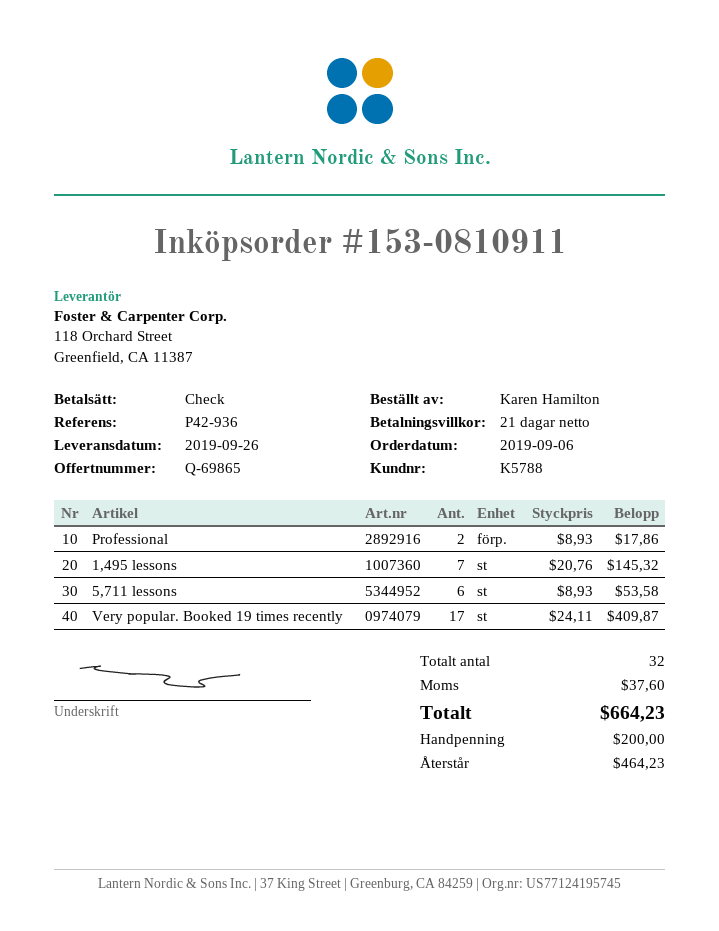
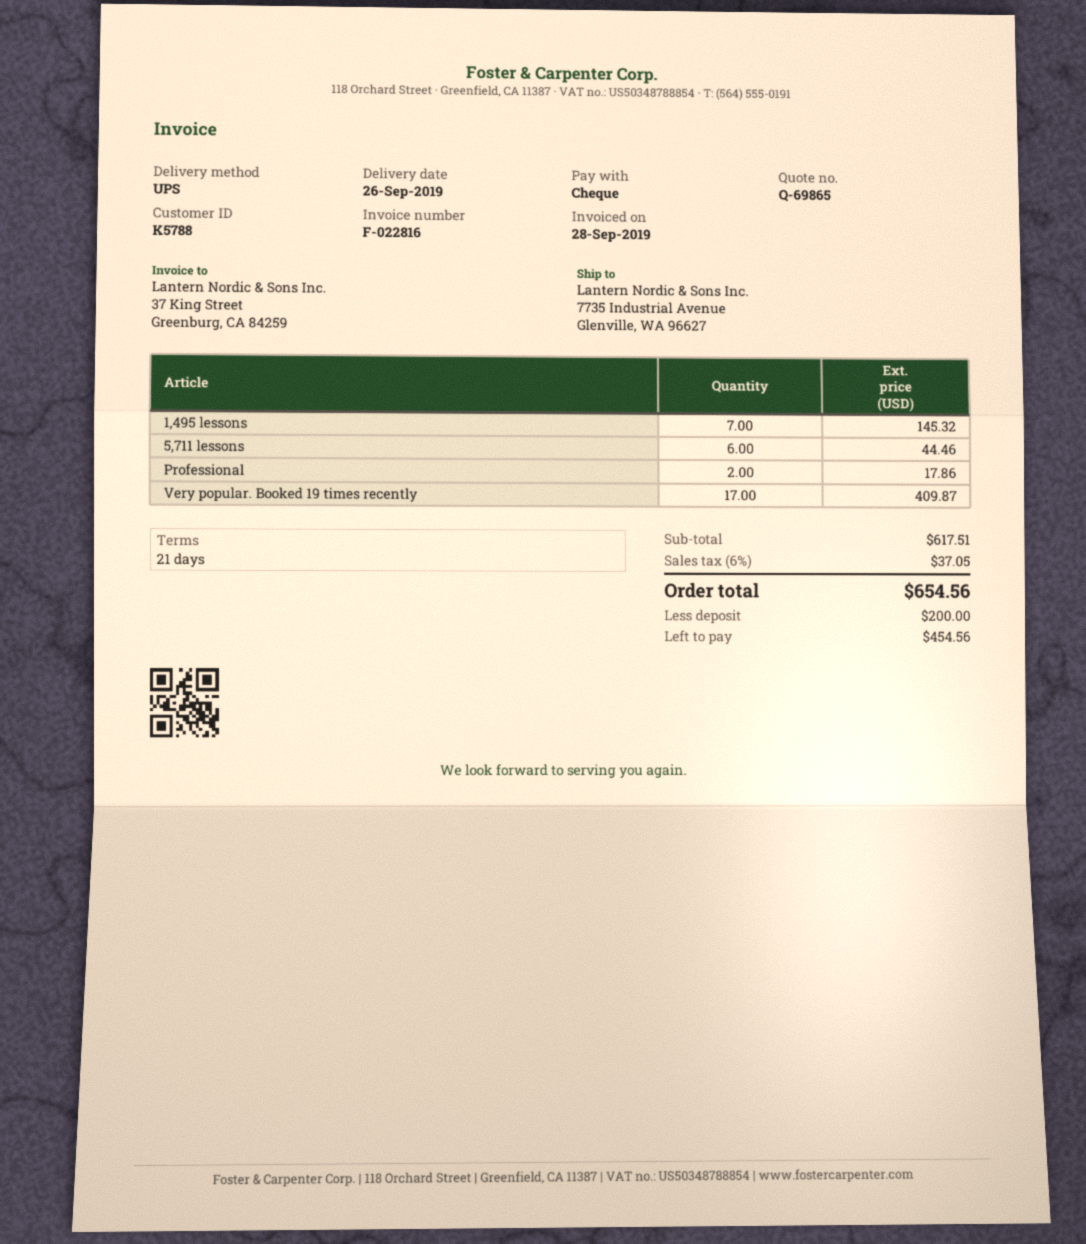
5,711 lessons: 6 for 53.58 -> 6 for 44.46
tax: 37.60 -> 37.05
total: 664.23 -> 654.56
balance: 464.23 -> 454.56

